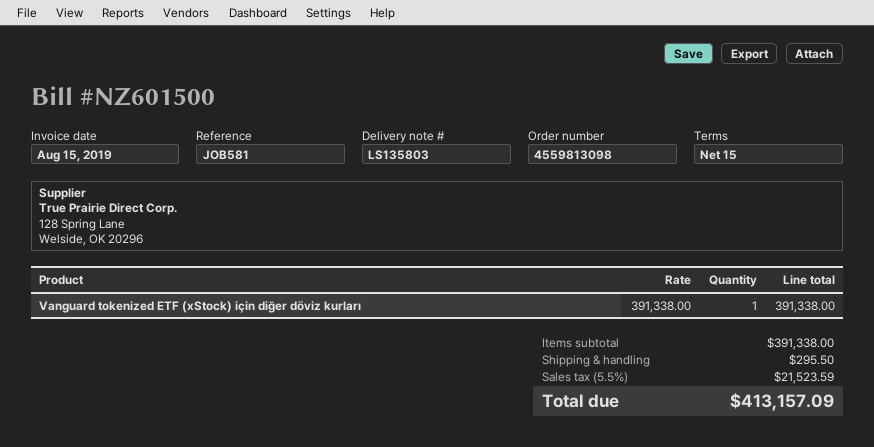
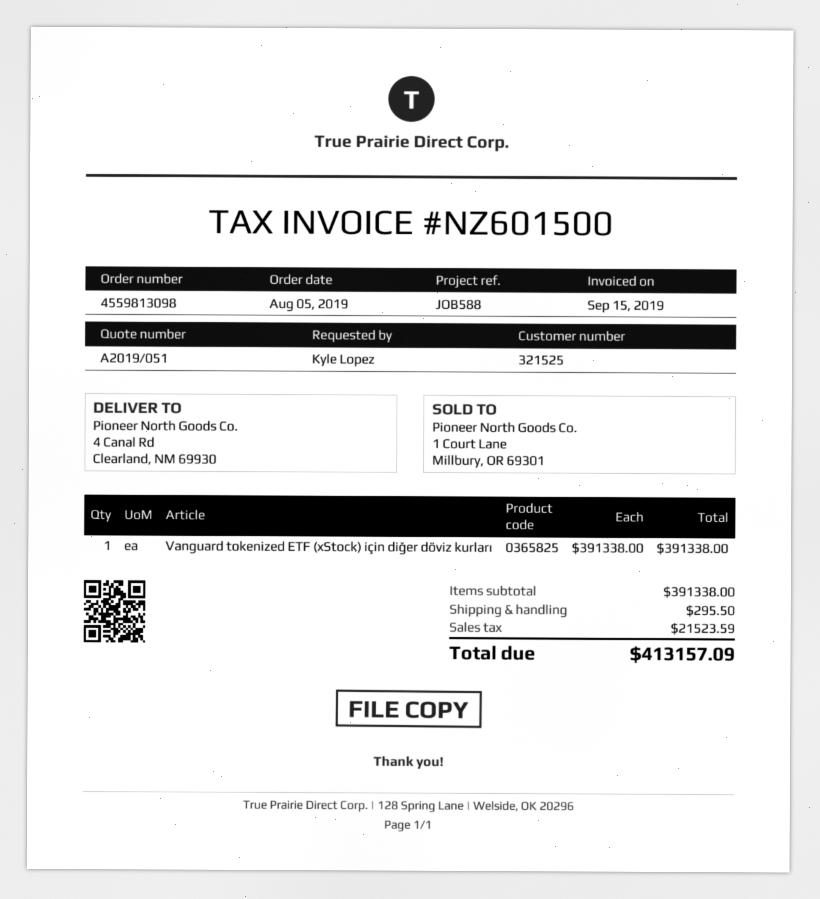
invoice date: 2019-08-15 -> 2019-09-15
reference: JOB581 -> JOB588

